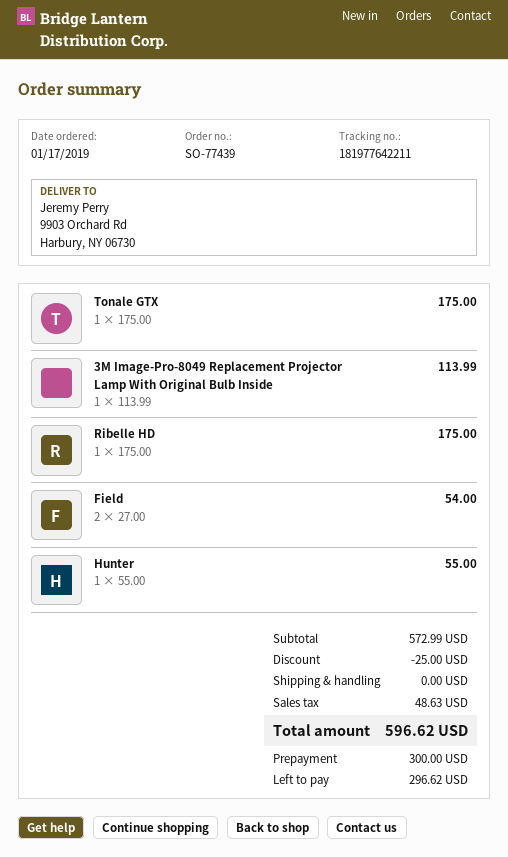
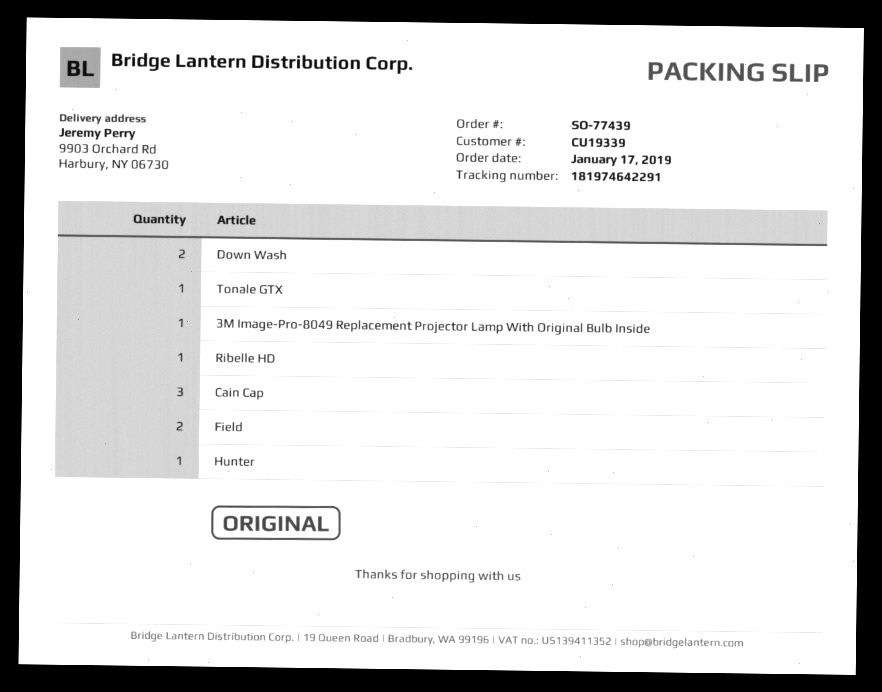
tracking number: 181977642211 -> 181974642291
Down Wash: none -> 2
Cain Cap: none -> 3

